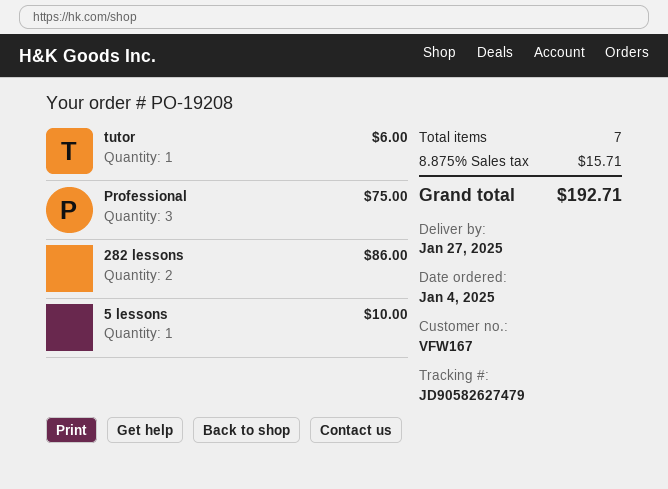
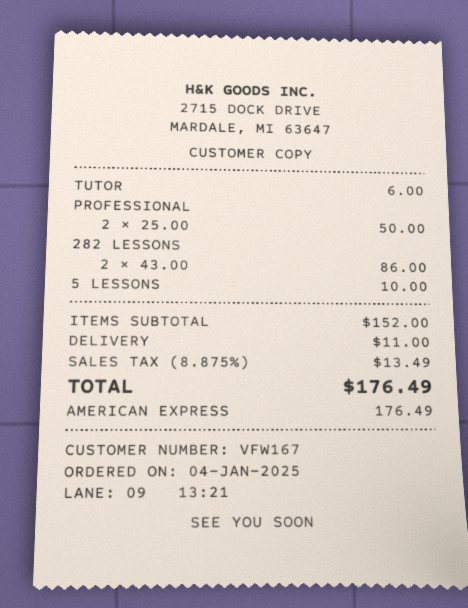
Professional: 3 for 75.00 -> 2 for 50.00
shipping: none -> 11.00
tax: 8.875% = 15.71 -> 8.875% = 13.49
total: 192.71 -> 176.49

